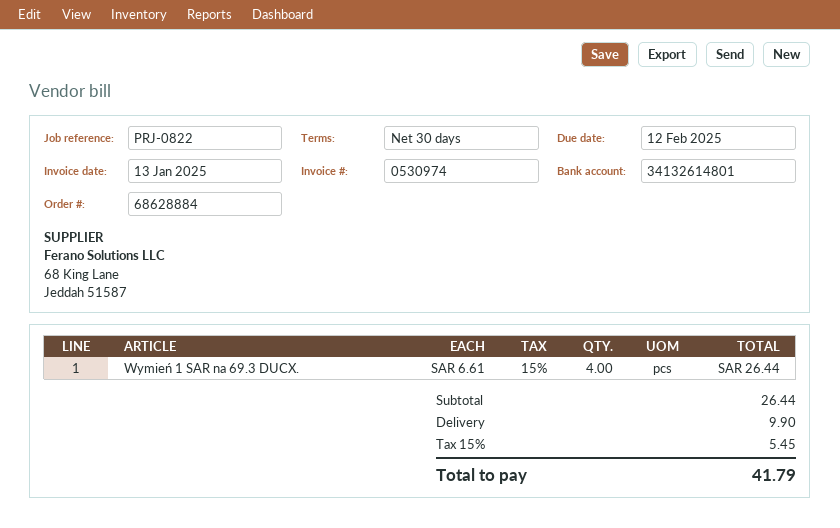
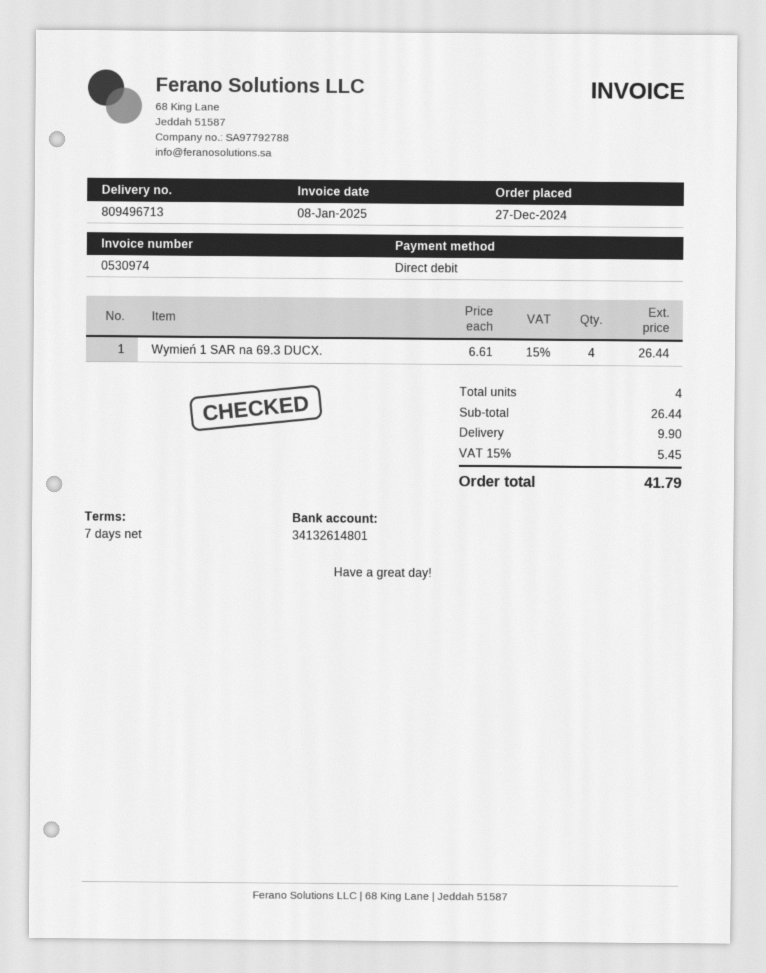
invoice date: 2025-01-13 -> 2025-01-08
payment terms: 30 days -> 7 days

